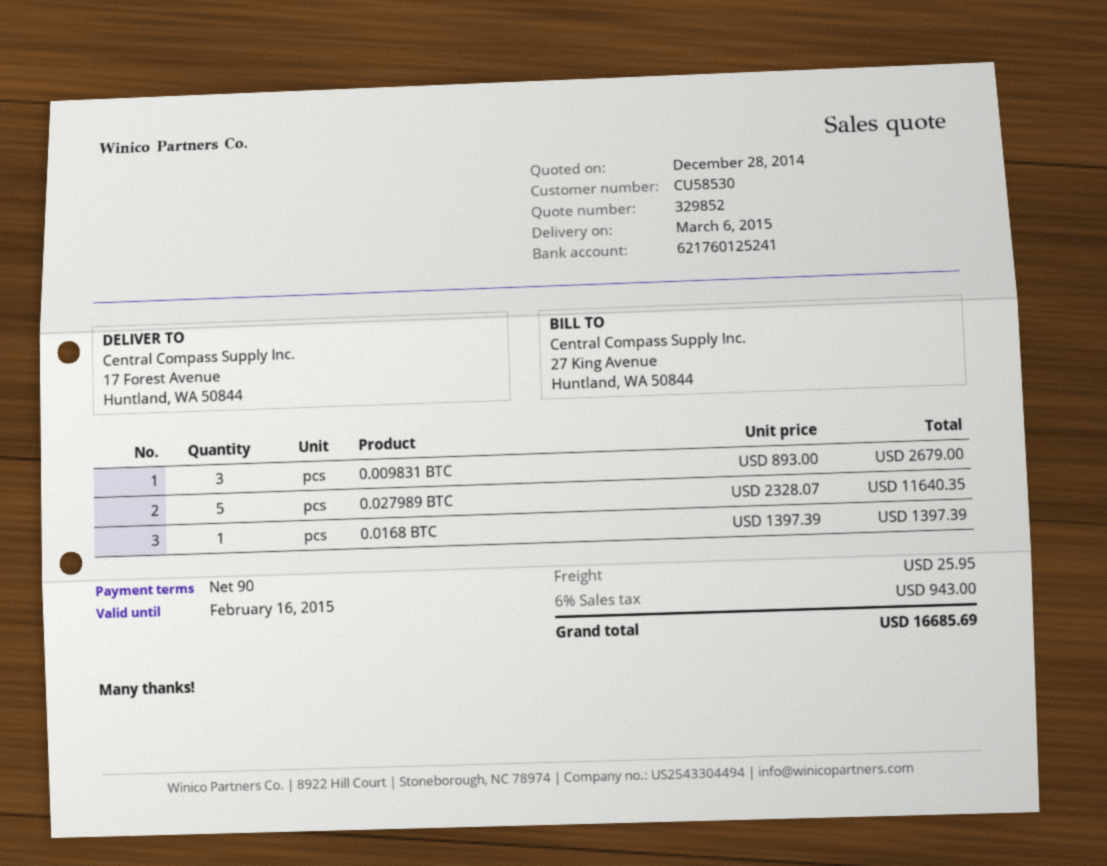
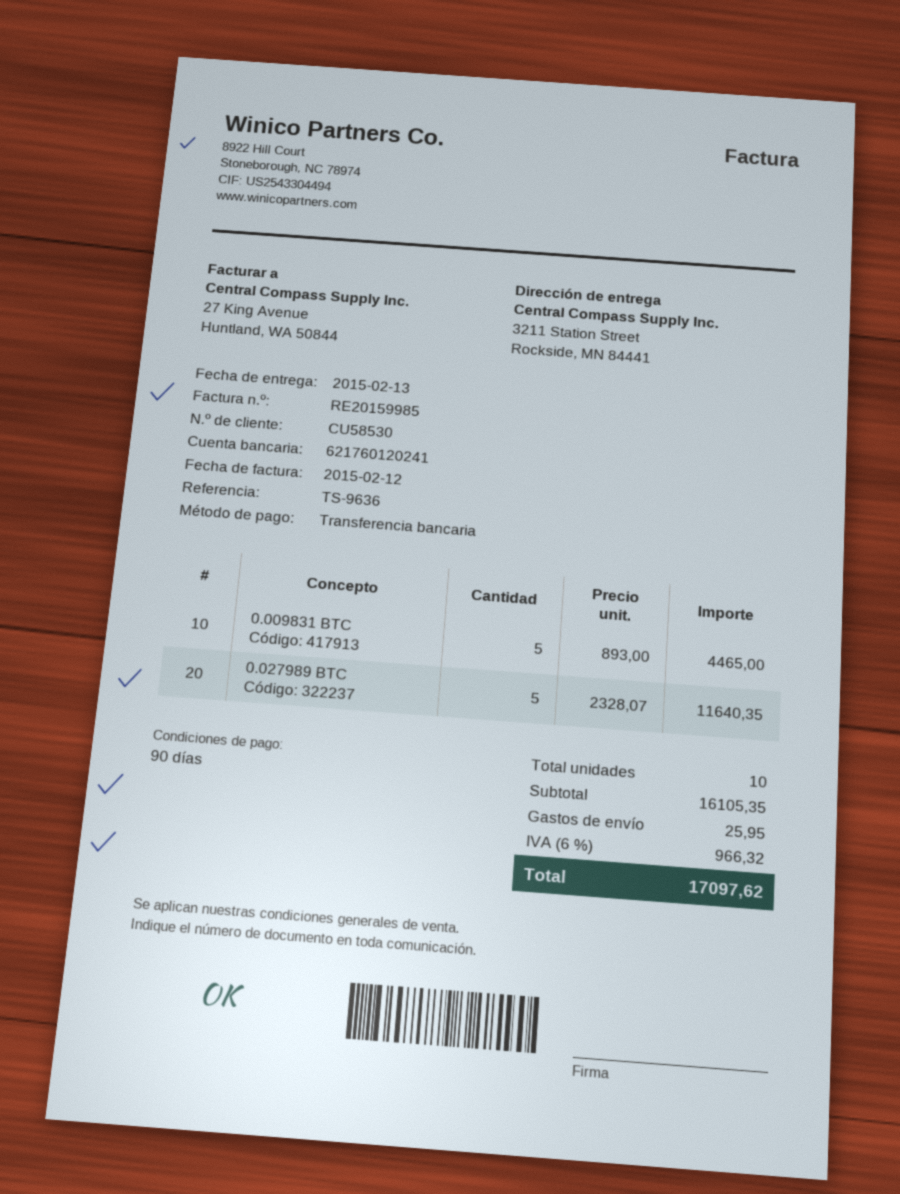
delivery date: 2015-03-06 -> 2015-02-13
bank account: 621760125241 -> 621760120241
ship to: 17 Forest Avenue, Huntland, WA 50844 -> 3211 Station Street, Rockside, MN 84441
0.009831 BTC: 3 x 893.00 = 2679.00 -> 5 x 893.00 = 4465.00
0.0168 BTC: 1 x 1397.39 = 1397.39 -> none
tax: 6% = 943.00 -> 6% = 966.32
total: 16685.69 -> 17097.62

